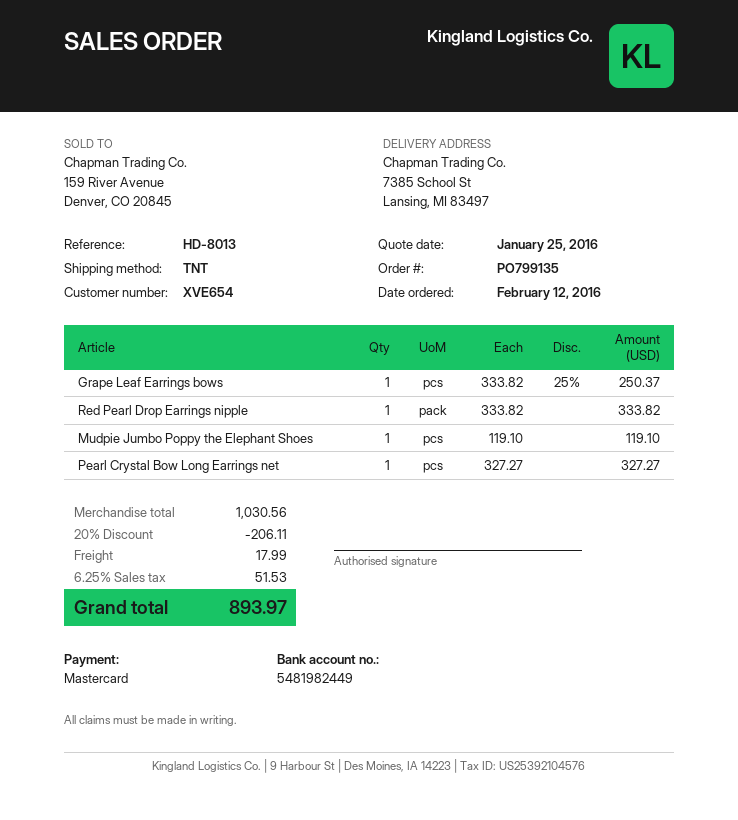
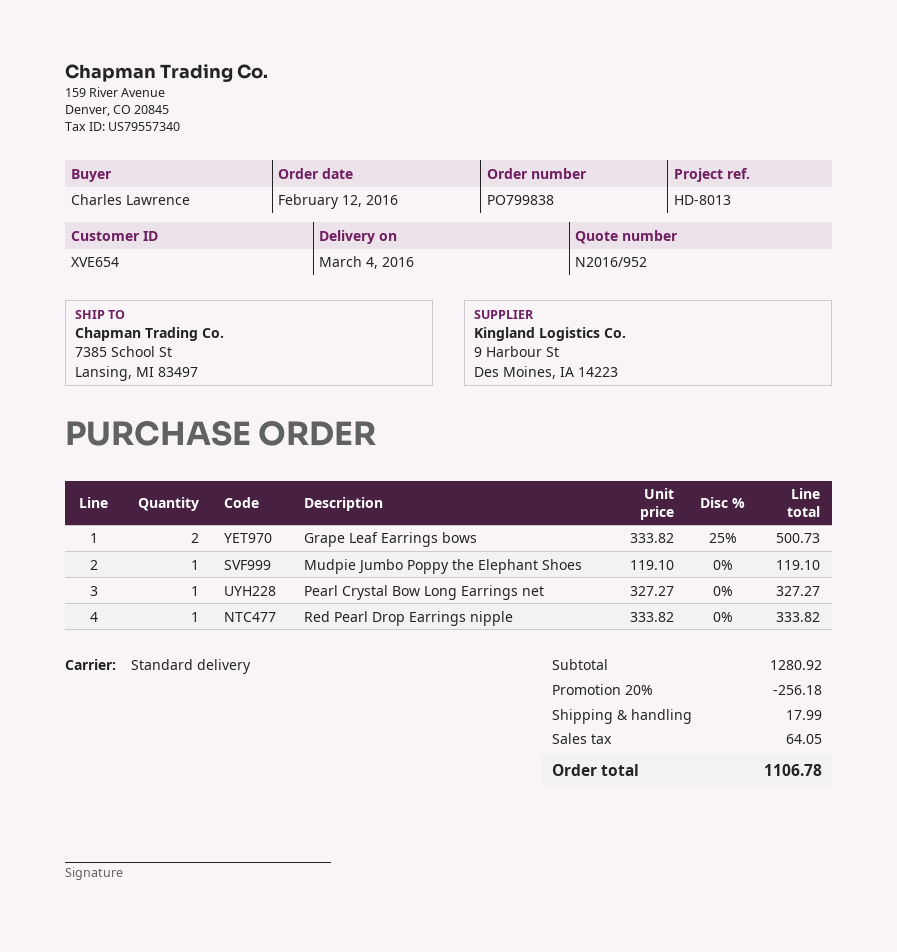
order number: PO799135 -> PO799838
shipping method: TNT -> standard
Grape Leaf Earrings bows: 1 x 333.82 - 25% = 250.37 -> 2 x 333.82 - 25% = 500.73
subtotal: 1030.56 -> 1280.92
discount: 20% = 206.11 -> 20% = 256.18
tax: 51.53 -> 64.05
total: 893.97 -> 1106.78

